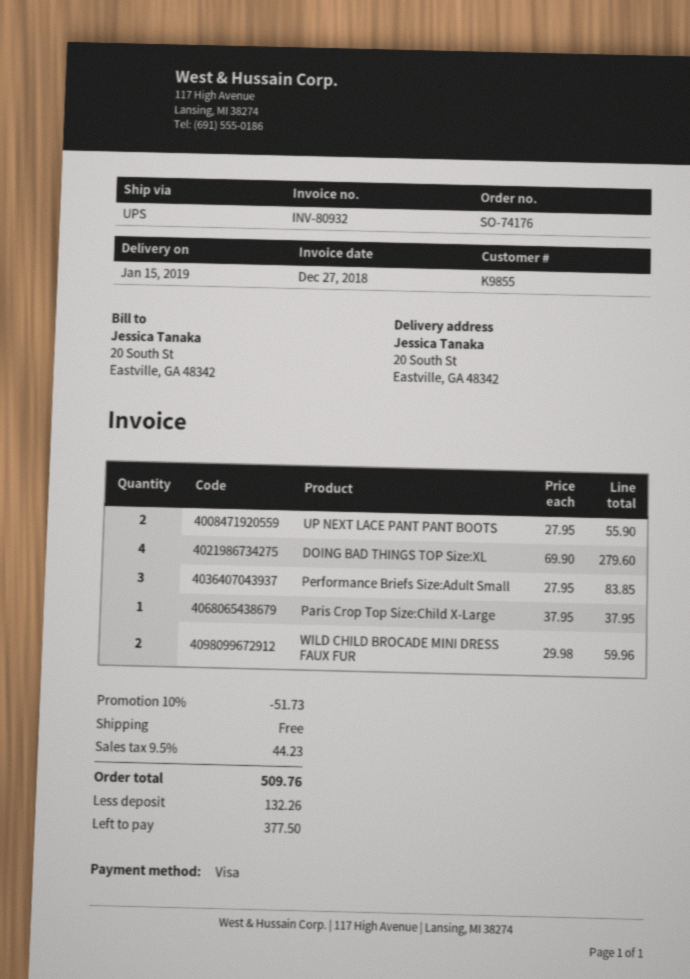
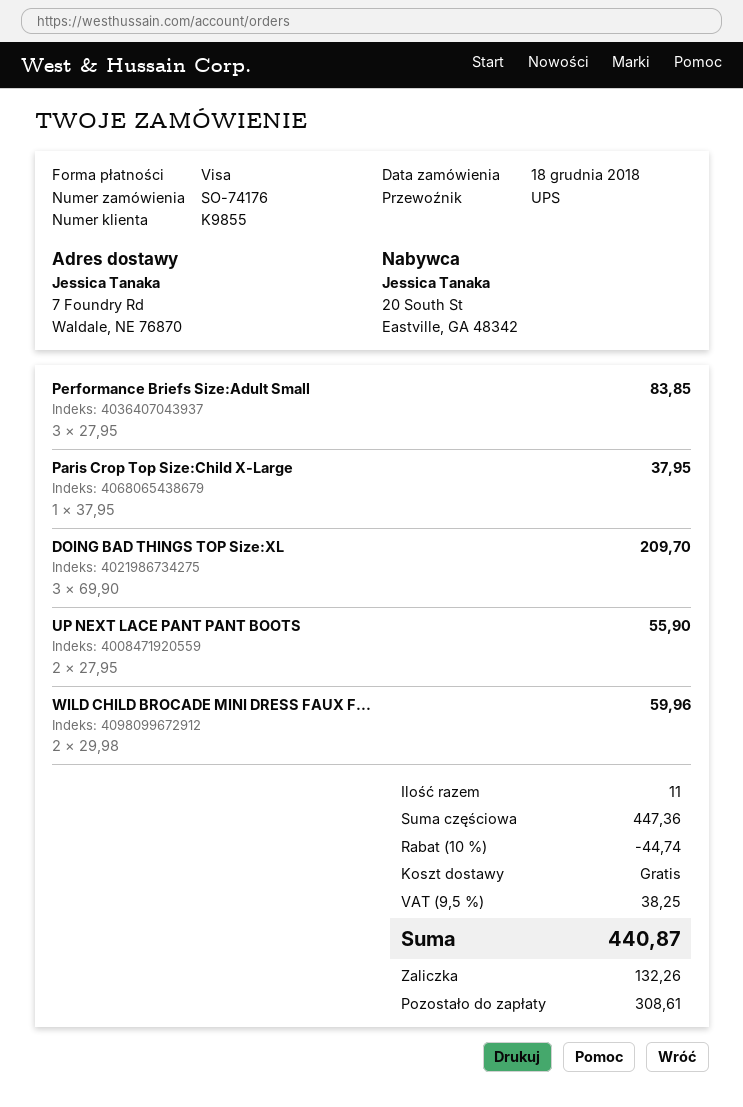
ship to: 20 South St, Eastville, GA 48342 -> 7 Foundry Rd, Waldale, NE 76870
DOING BAD THINGS TOP Size:XL: 4 x 69.90 = 279.60 -> 3 x 69.90 = 209.70
discount: 10% = 51.73 -> 10% = 44.74
tax: 9.5% = 44.23 -> 9.5% = 38.25
total: 509.76 -> 440.87
balance: 377.50 -> 308.61

